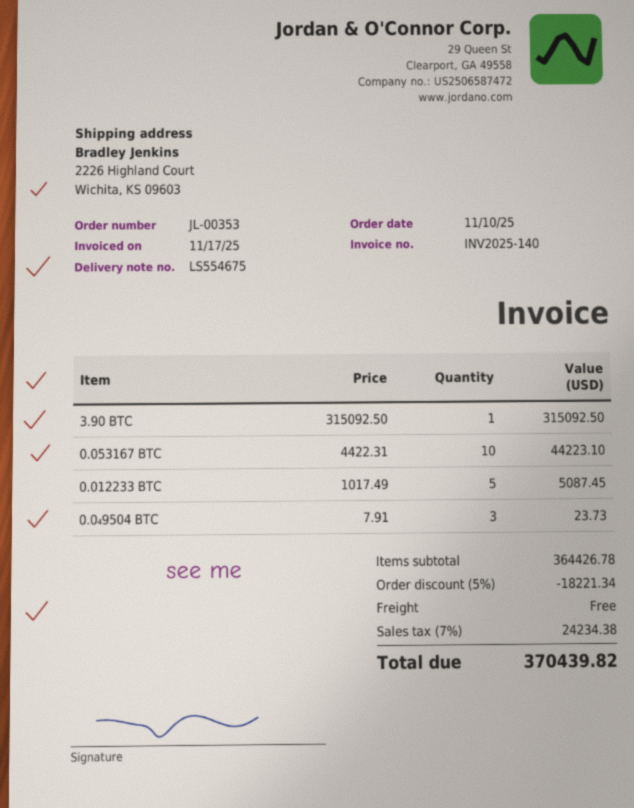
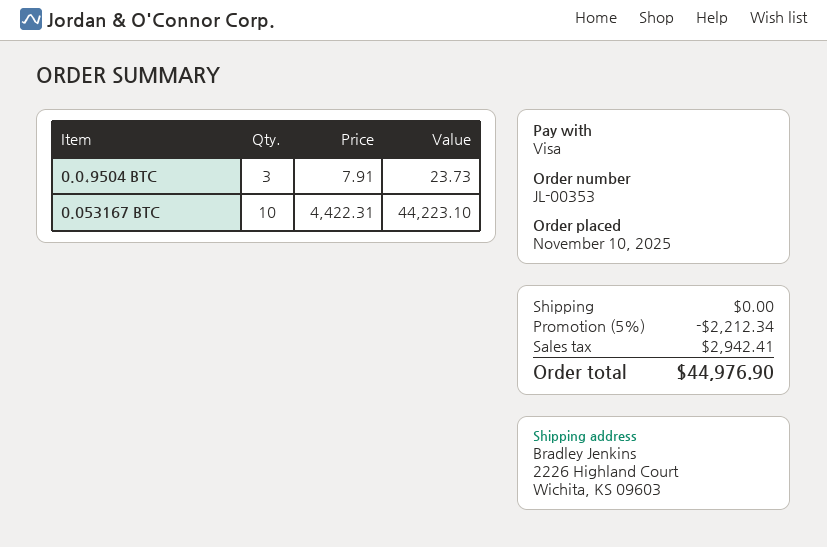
3.90 BTC: 1 x 315092.50 = 315092.50 -> none
0.012233 BTC: 5 x 1017.49 = 5087.45 -> none
discount: 5% = 18221.34 -> 5% = 2212.34
tax: 24234.38 -> 2942.41
total: 370439.82 -> 44976.90

